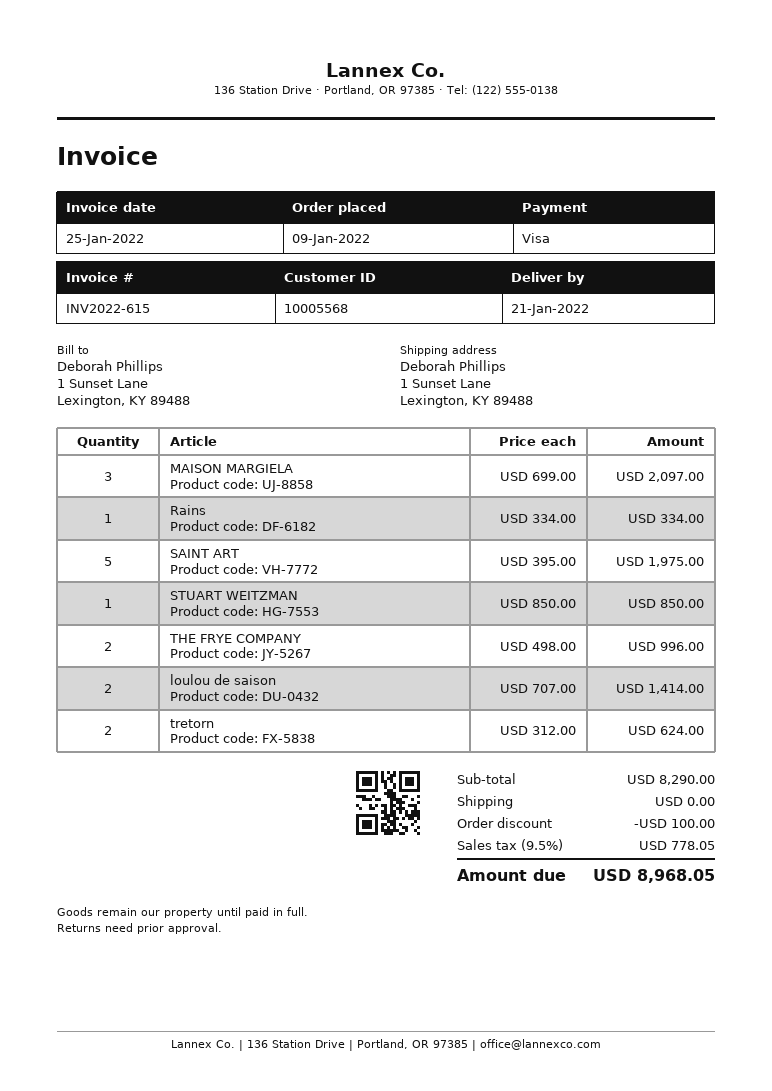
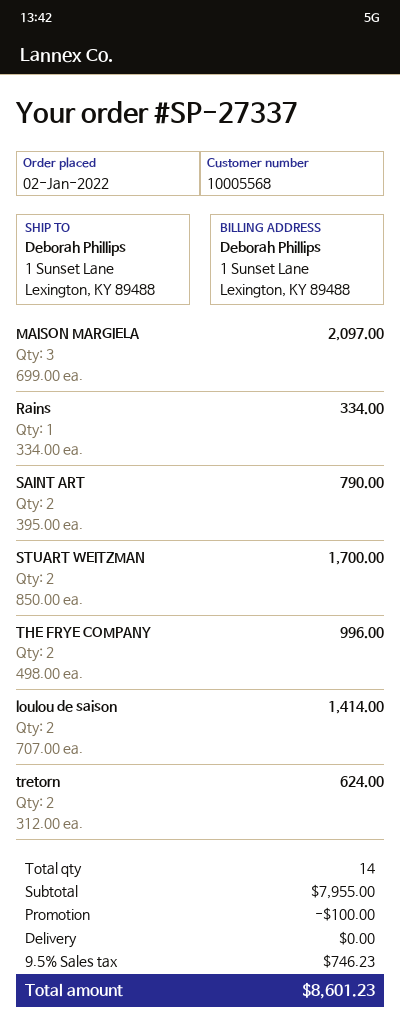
order date: 2022-01-09 -> 2022-01-02
SAINT ART: 5 x 395.00 = 1975.00 -> 2 x 395.00 = 790.00
STUART WEITZMAN: 1 x 850.00 = 850.00 -> 2 x 850.00 = 1700.00
subtotal: 8290.00 -> 7955.00
tax: 9.5% = 778.05 -> 9.5% = 746.23
total: 8968.05 -> 8601.23

